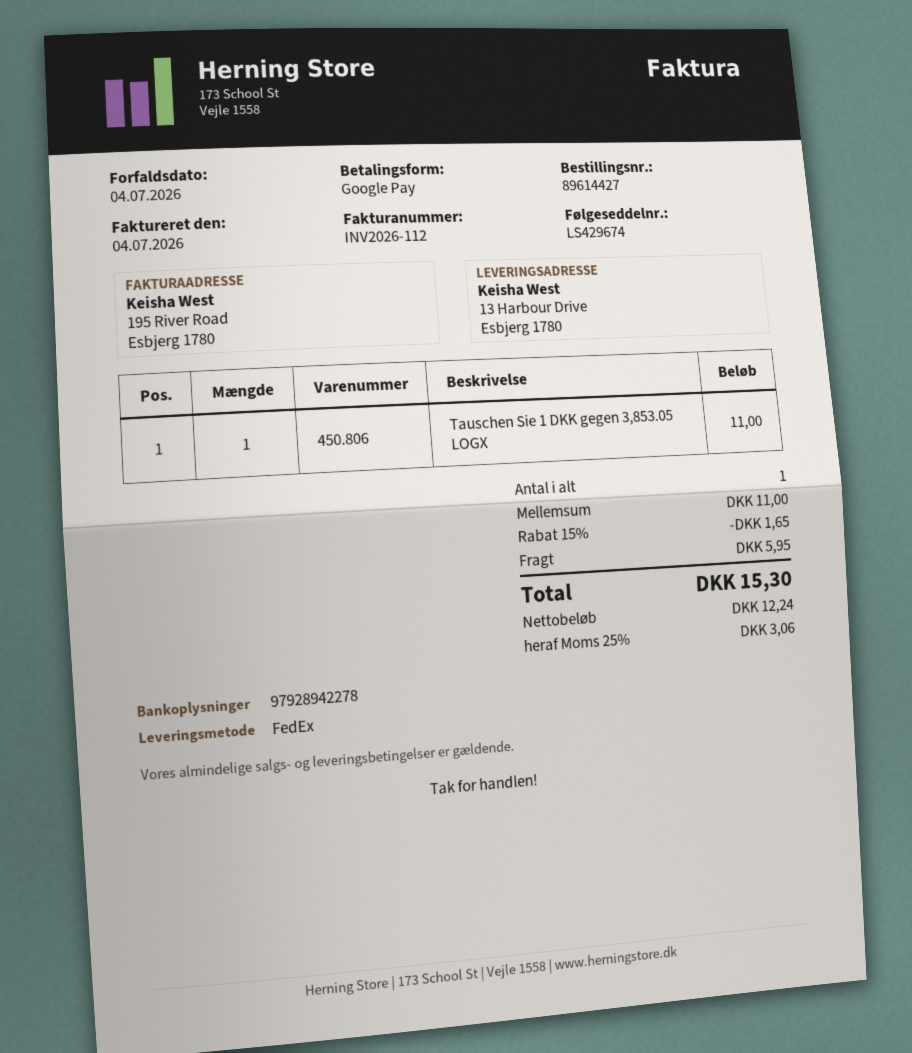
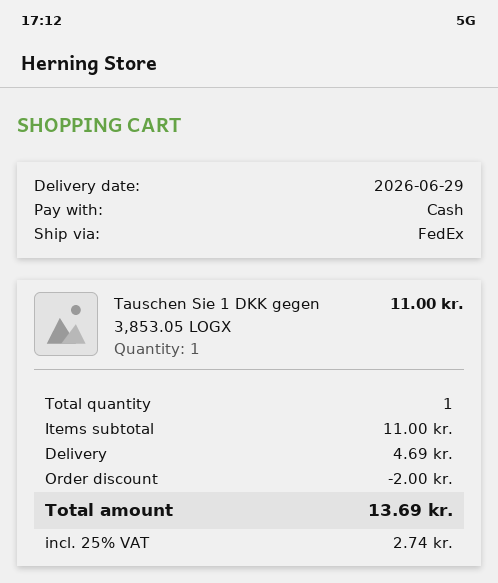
payment method: Google Pay -> cash
discount: 1.65 -> 2.00
shipping: 5.95 -> 4.69
tax: 25% = 3.06 -> 25% = 2.74
total: 15.30 -> 13.69

